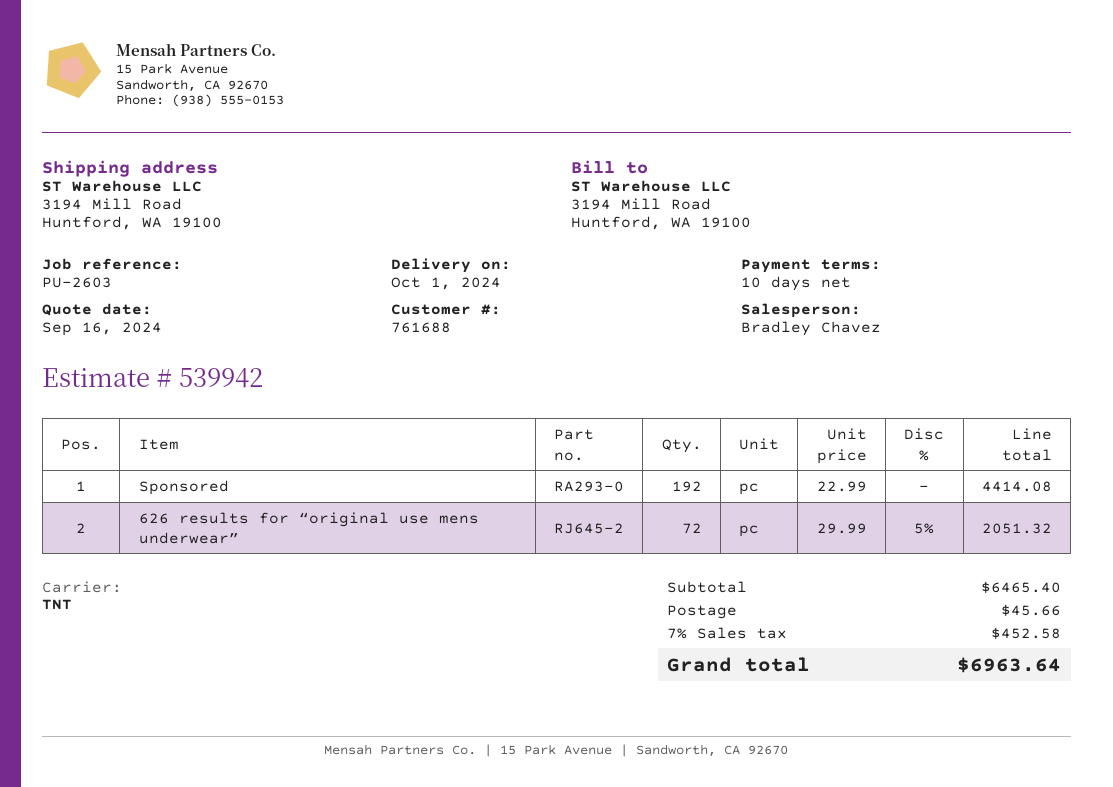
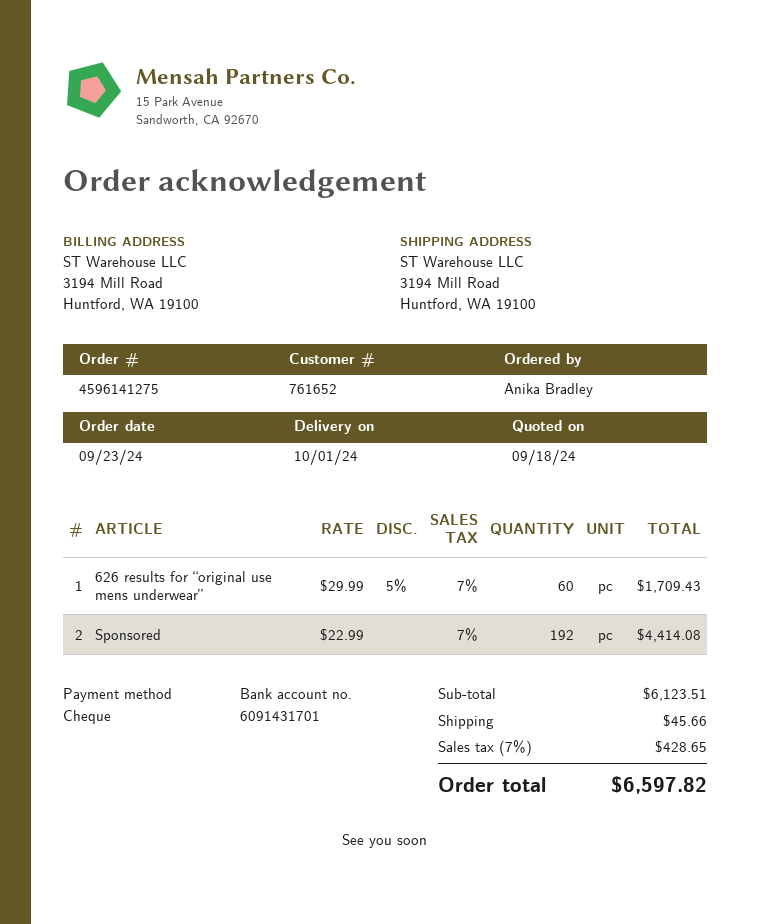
quote date: 2024-09-16 -> 2024-09-18
customer number: 761688 -> 761652
626 results for “original use mens underwear”: 72 x 29.99 - 5% = 2051.32 -> 60 x 29.99 - 5% = 1709.43
subtotal: 6465.40 -> 6123.51
tax: 7% = 452.58 -> 7% = 428.65
total: 6963.64 -> 6597.82

